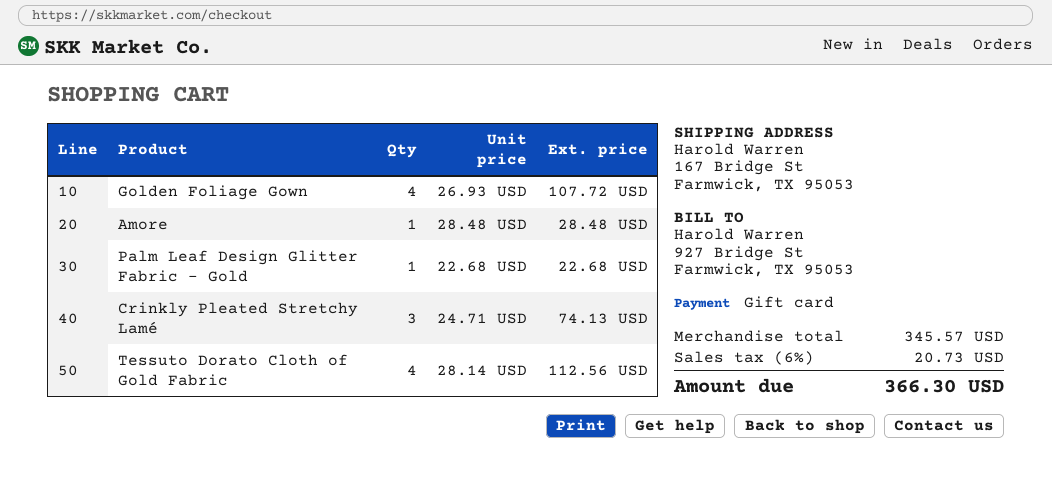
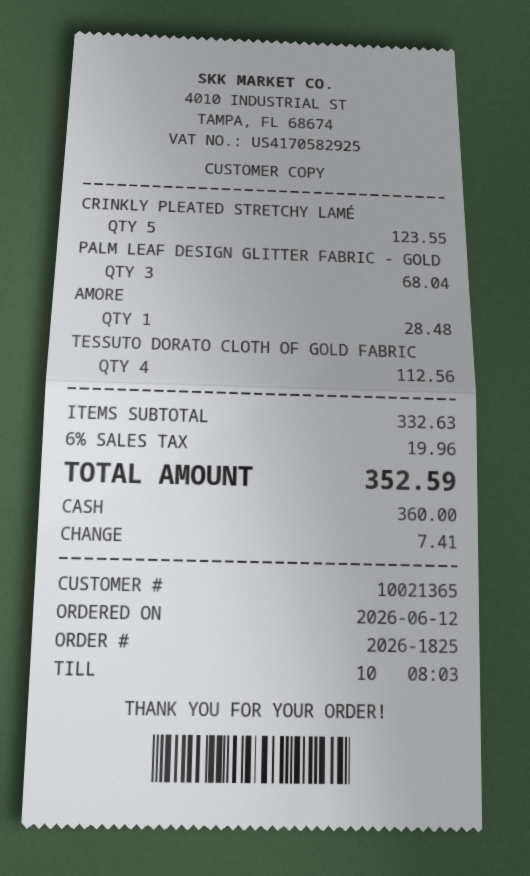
payment method: gift card -> cash
Golden Foliage Gown: 4 for 107.72 -> none
Palm Leaf Design Glitter Fabric - Gold: 1 for 22.68 -> 3 for 68.04
Crinkly Pleated Stretchy Lamé: 3 for 74.13 -> 5 for 123.55
subtotal: 345.57 -> 332.63
tax: 6% = 20.73 -> 6% = 19.96
total: 366.30 -> 352.59

